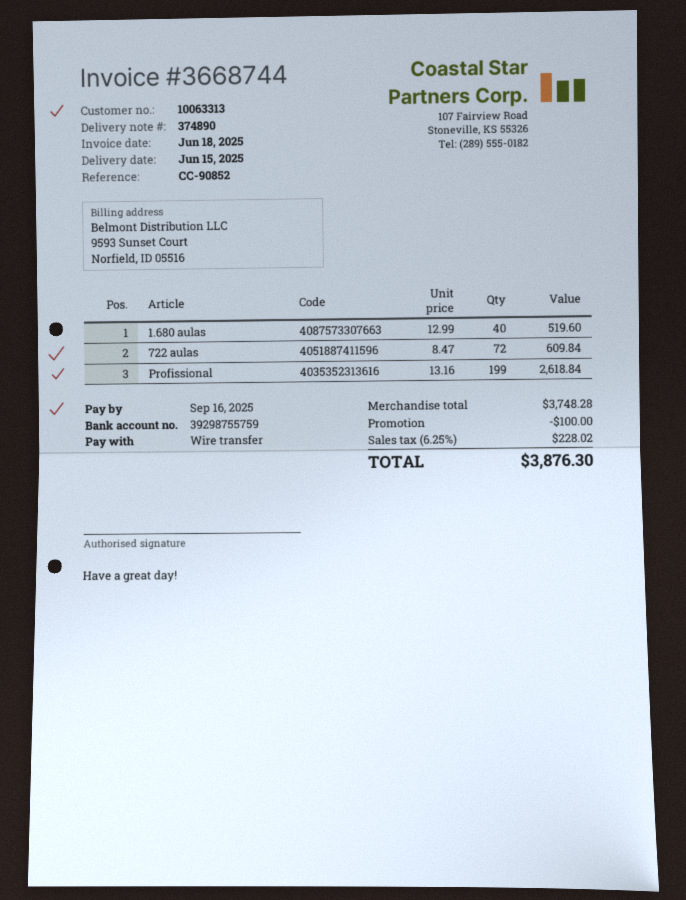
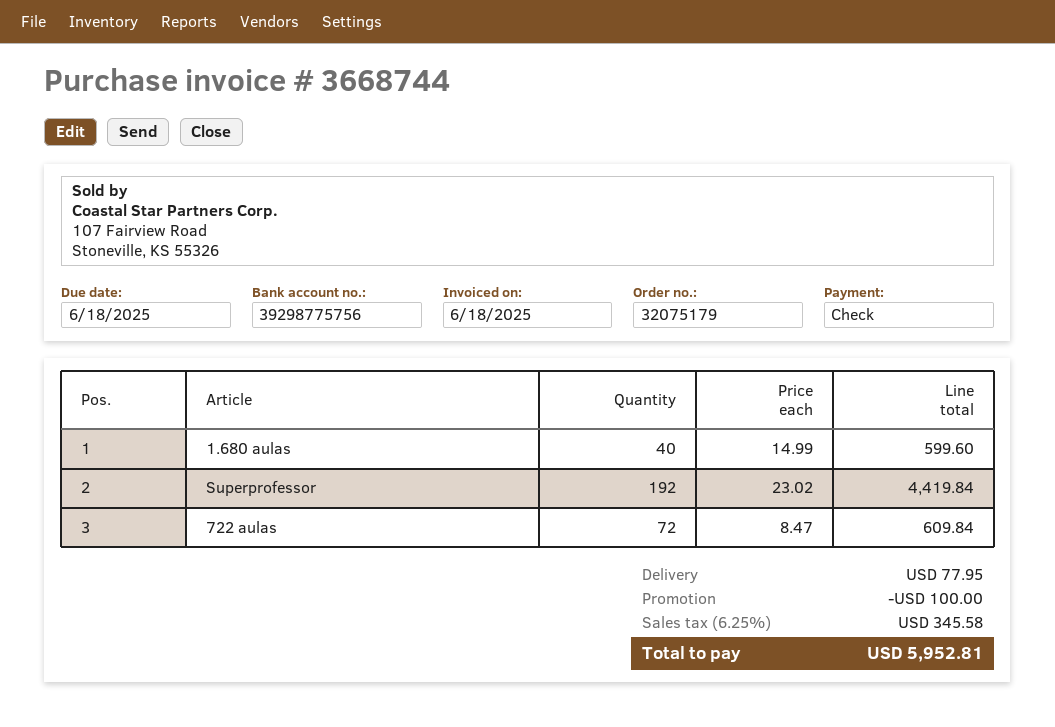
due date: 2025-09-16 -> 2025-06-18
payment method: bank transfer -> cheque
bank account: 39298755759 -> 39298775756
1.680 aulas: 40 x 12.99 = 519.60 -> 40 x 14.99 = 599.60
Profissional: 199 x 13.16 = 2618.84 -> none
Superprofessor: none -> 192 x 23.02 = 4419.84
shipping: none -> 77.95
tax: 6.25% = 228.02 -> 6.25% = 345.58
total: 3876.30 -> 5952.81

